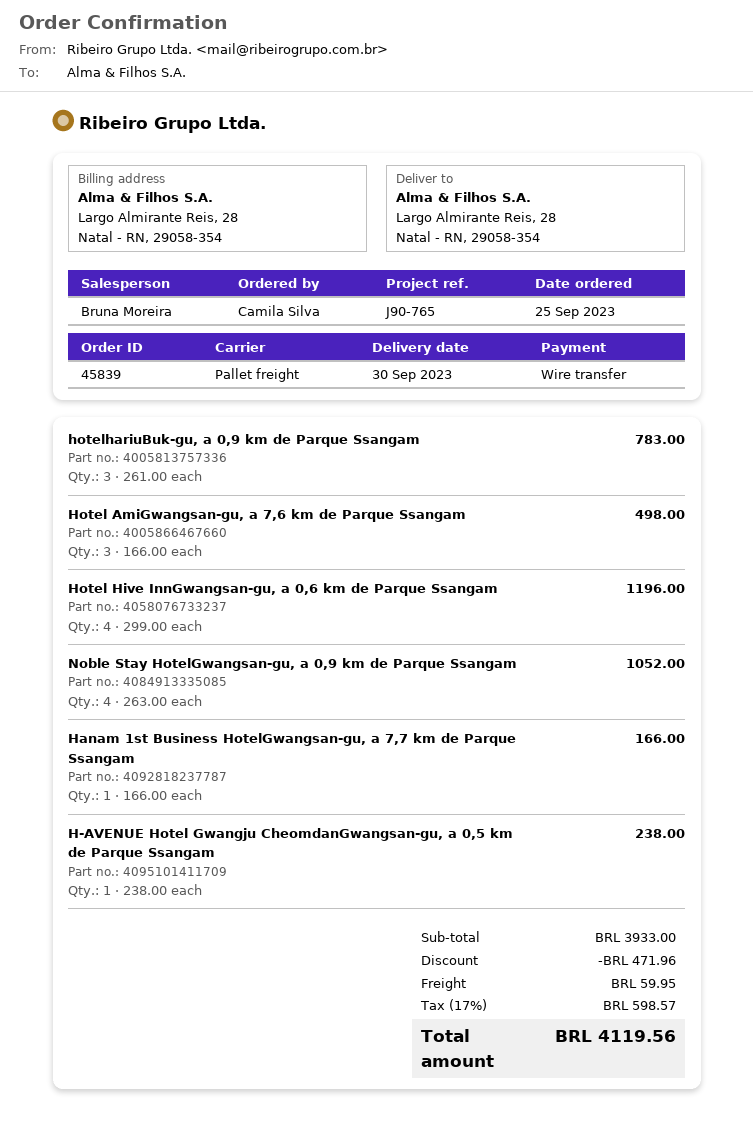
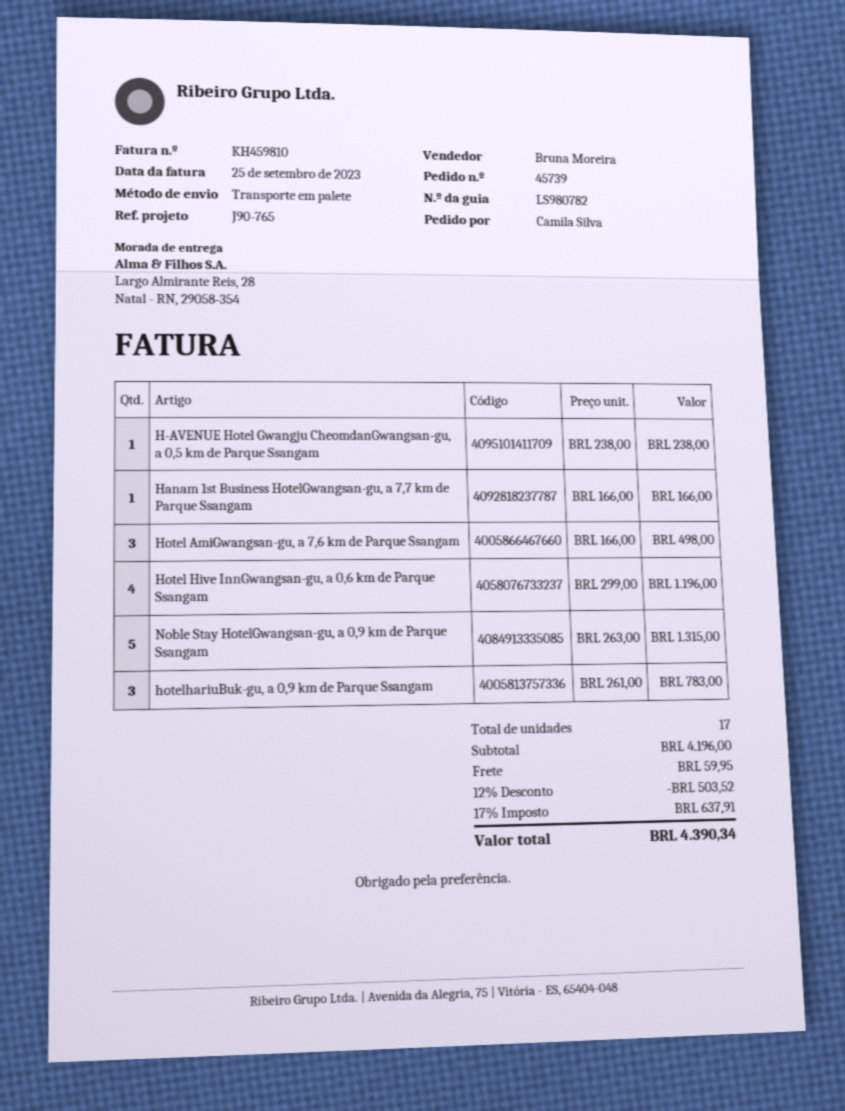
order number: 45839 -> 45739
Noble Stay HotelGwangsan-gu, a 0,9 km de Parque Ssangam: 4 x 263.00 = 1052.00 -> 5 x 263.00 = 1315.00
subtotal: 3933.00 -> 4196.00
discount: 471.96 -> 503.52
tax: 17% = 598.57 -> 17% = 637.91
total: 4119.56 -> 4390.34

